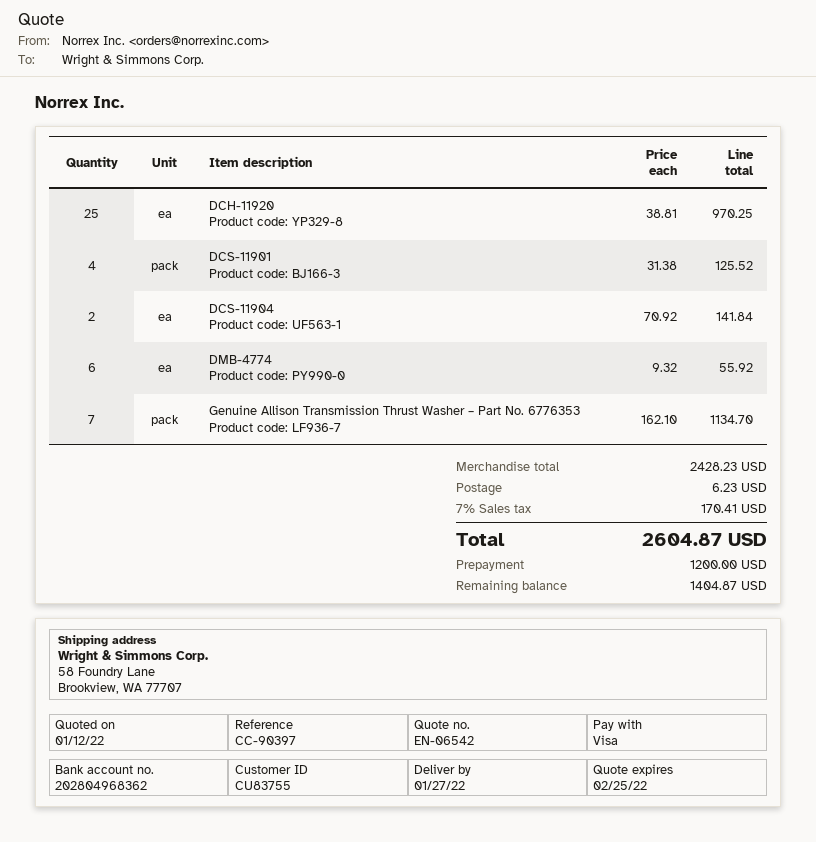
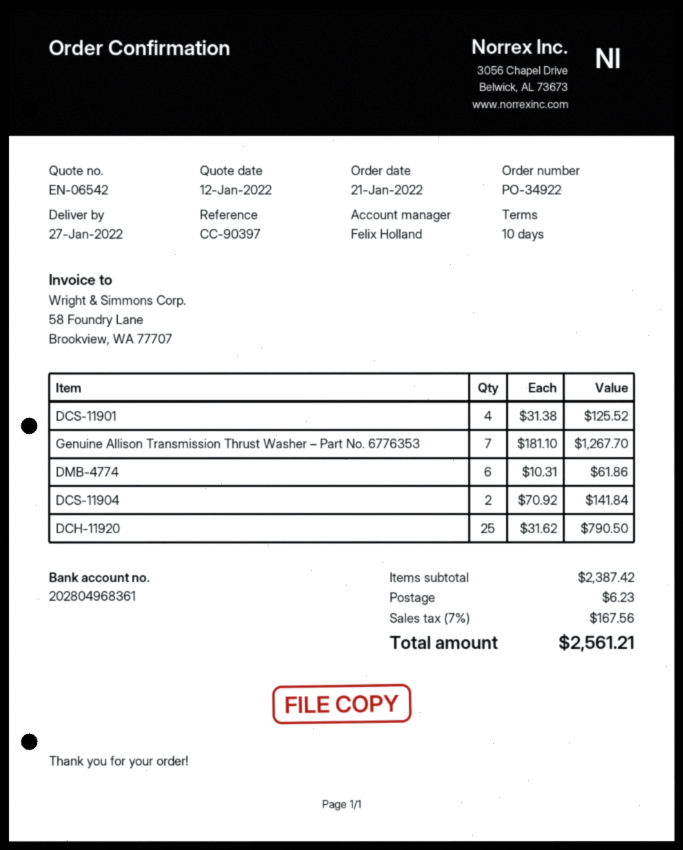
bank account: 202804968362 -> 202804968361
DCH-11920: 25 x 38.81 = 970.25 -> 25 x 31.62 = 790.50
DMB-4774: 6 x 9.32 = 55.92 -> 6 x 10.31 = 61.86
Genuine Allison Transmission Thrust Washer – Part No. 6776353: 7 x 162.10 = 1134.70 -> 7 x 181.10 = 1267.70
subtotal: 2428.23 -> 2387.42
tax: 7% = 170.41 -> 7% = 167.56
total: 2604.87 -> 2561.21

